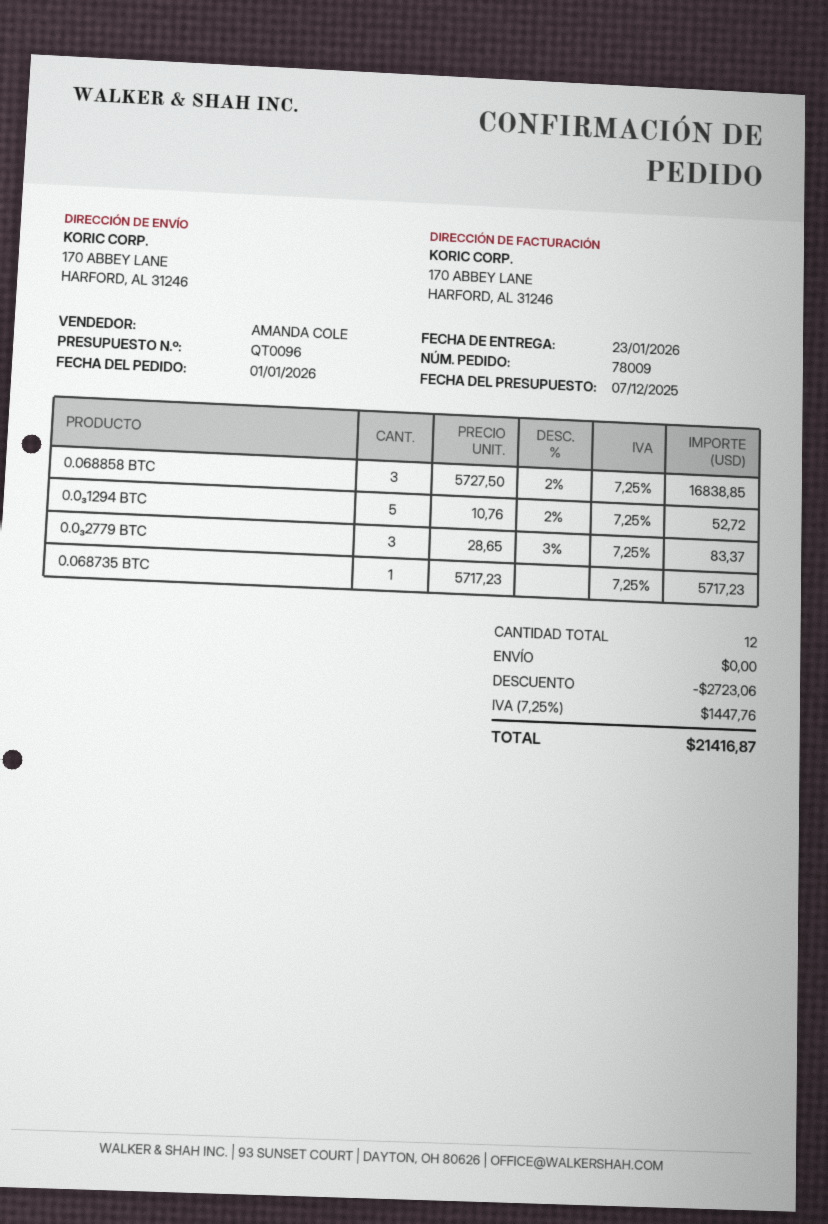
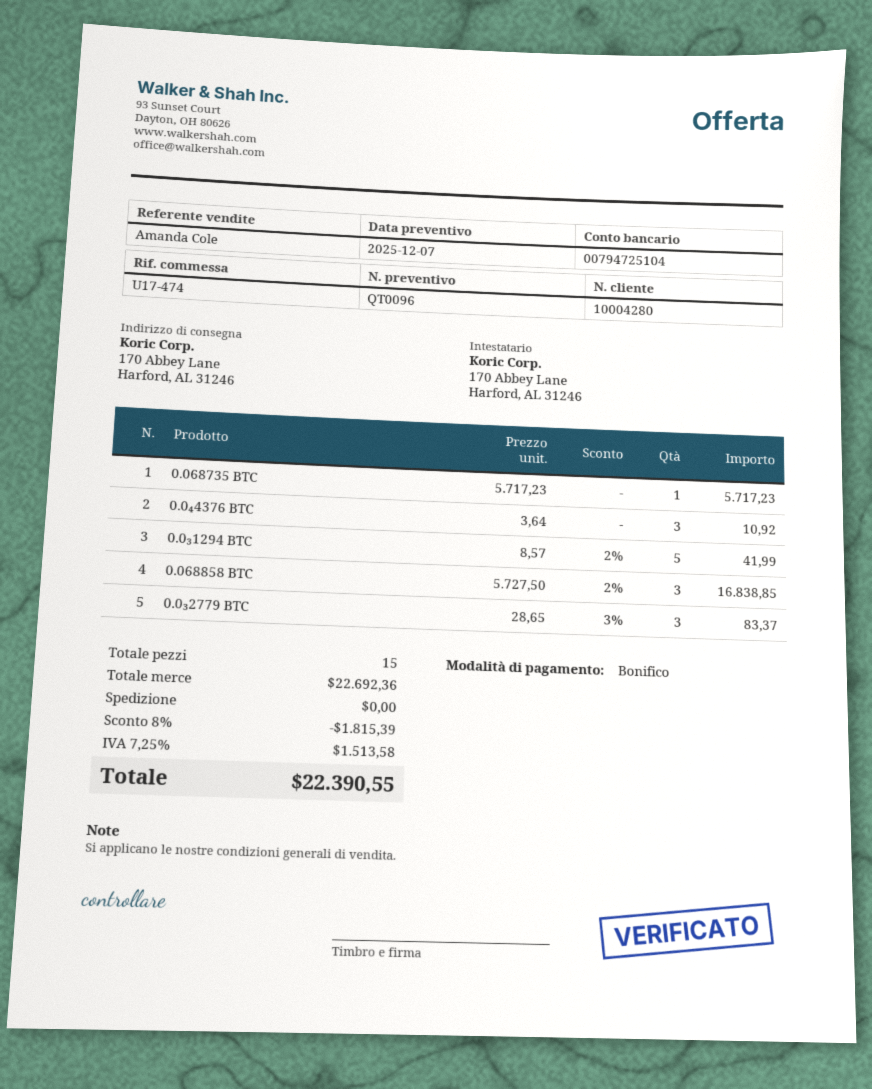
0.0₃1294 BTC: 5 x 10.76 - 2% = 52.72 -> 5 x 8.57 - 2% = 41.99
0.0₄4376 BTC: none -> 3 x 3.64 = 10.92
total quantity: 12 -> 15
discount: 2723.06 -> 1815.39
tax: 7.25% = 1447.76 -> 7.25% = 1513.58
total: 21416.87 -> 22390.55

